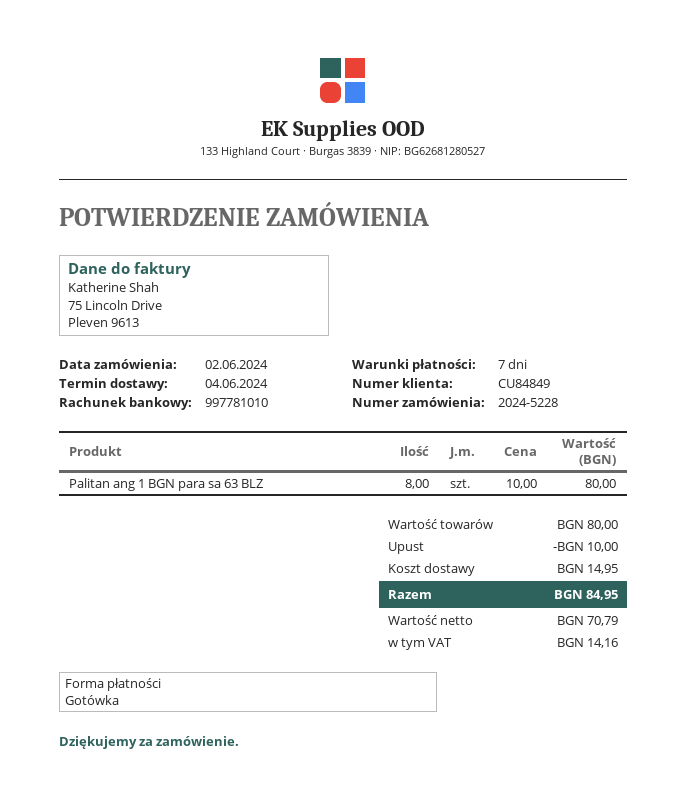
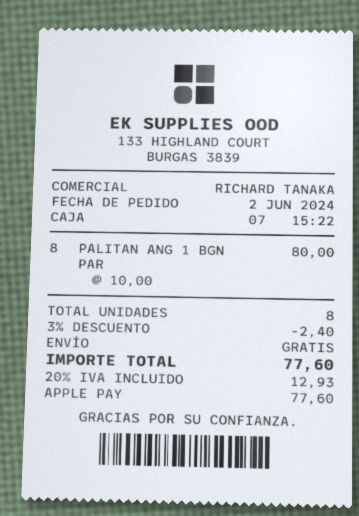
payment method: cash -> Apple Pay
discount: 10.00 -> 2.40
shipping: 14.95 -> 0.00
tax: 14.16 -> 12.93
total: 84.95 -> 77.60

